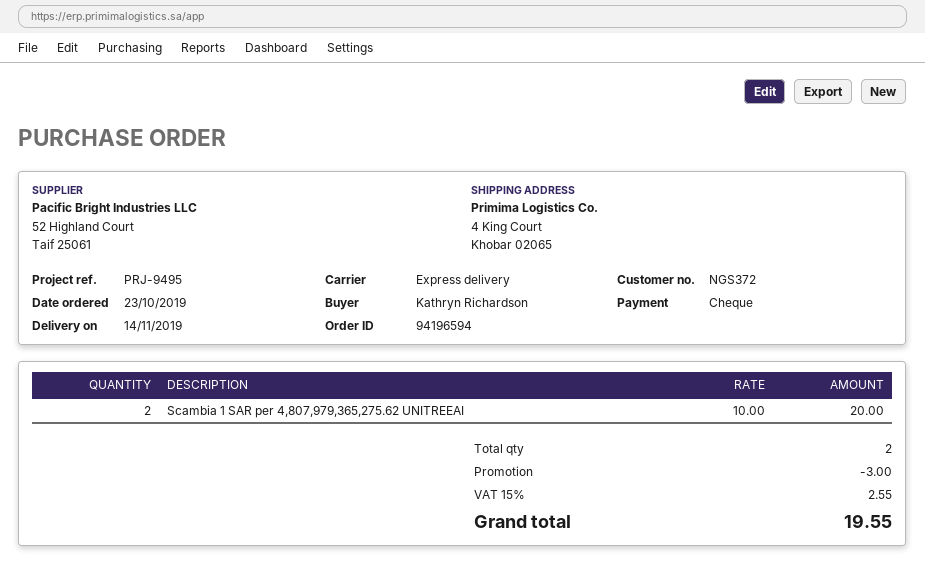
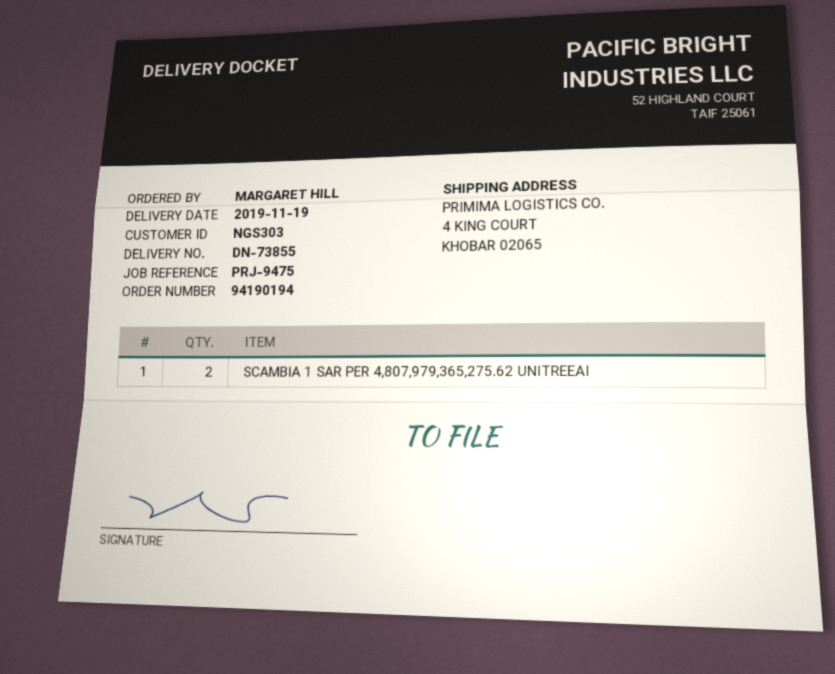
order number: 94196594 -> 94190194
delivery date: 2019-11-14 -> 2019-11-19
customer number: NGS372 -> NGS303
reference: PRJ-9495 -> PRJ-9475
ordered by: Kathryn Richardson -> MARGARET HILL

